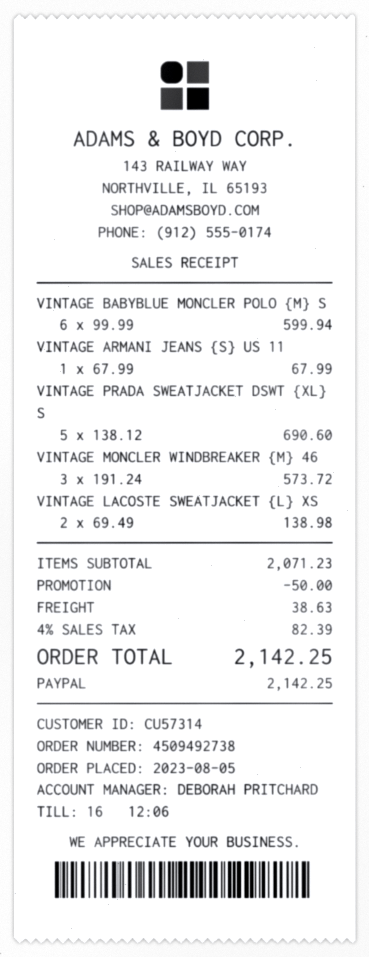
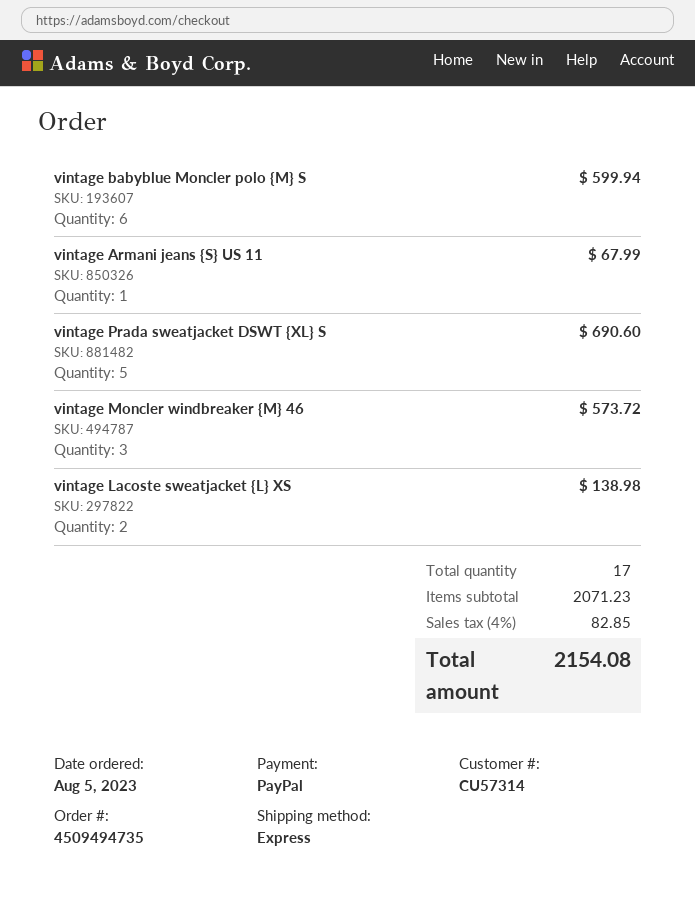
order number: 4509492738 -> 4509494735
discount: 50.00 -> none
shipping: 38.63 -> none
tax: 4% = 82.39 -> 4% = 82.85
total: 2142.25 -> 2154.08

